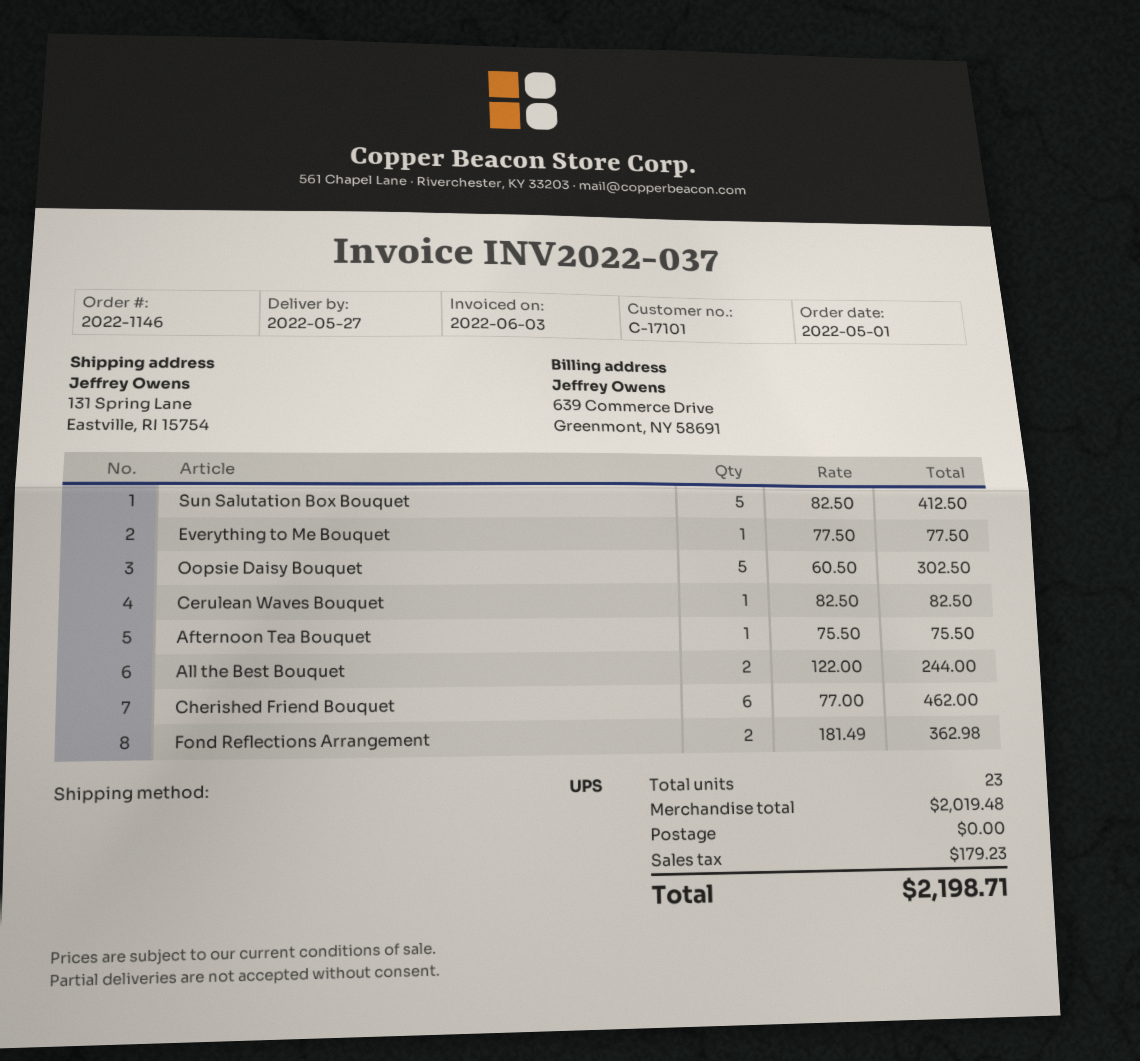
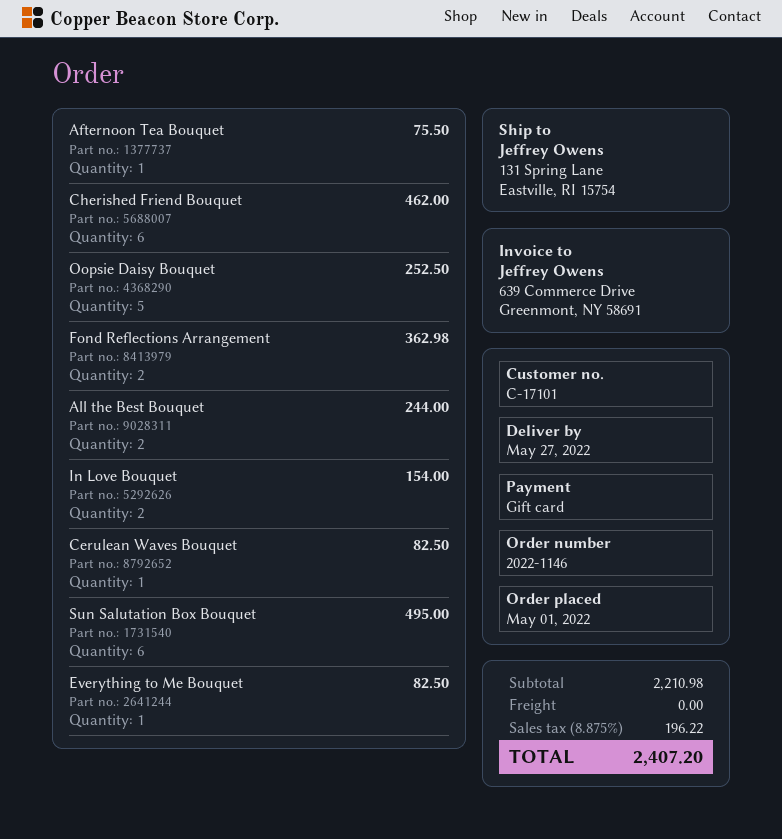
Sun Salutation Box Bouquet: 5 for 412.50 -> 6 for 495.00
Everything to Me Bouquet: 1 for 77.50 -> 1 for 82.50
Oopsie Daisy Bouquet: 5 for 302.50 -> 5 for 252.50
In Love Bouquet: none -> 2 for 154.00
subtotal: 2019.48 -> 2210.98
tax: 179.23 -> 196.22
total: 2198.71 -> 2407.20

